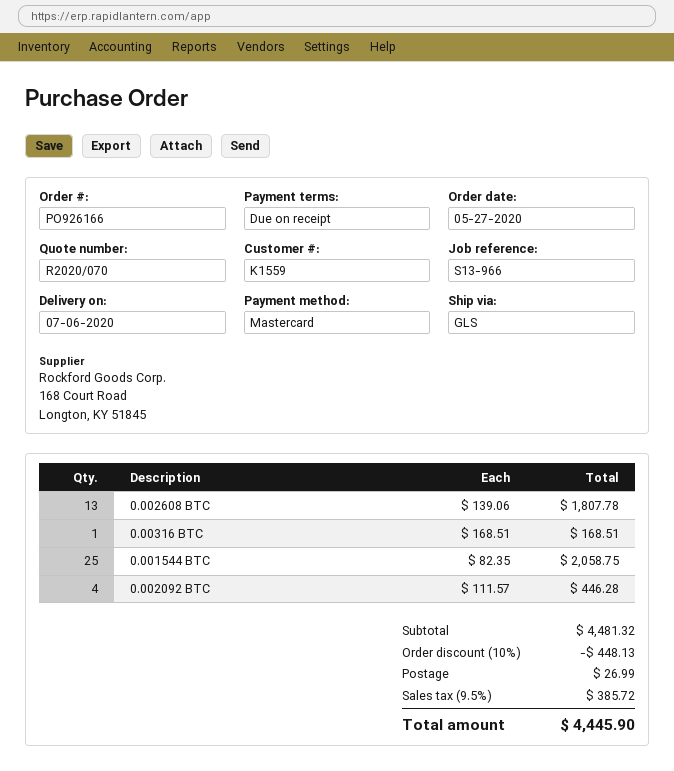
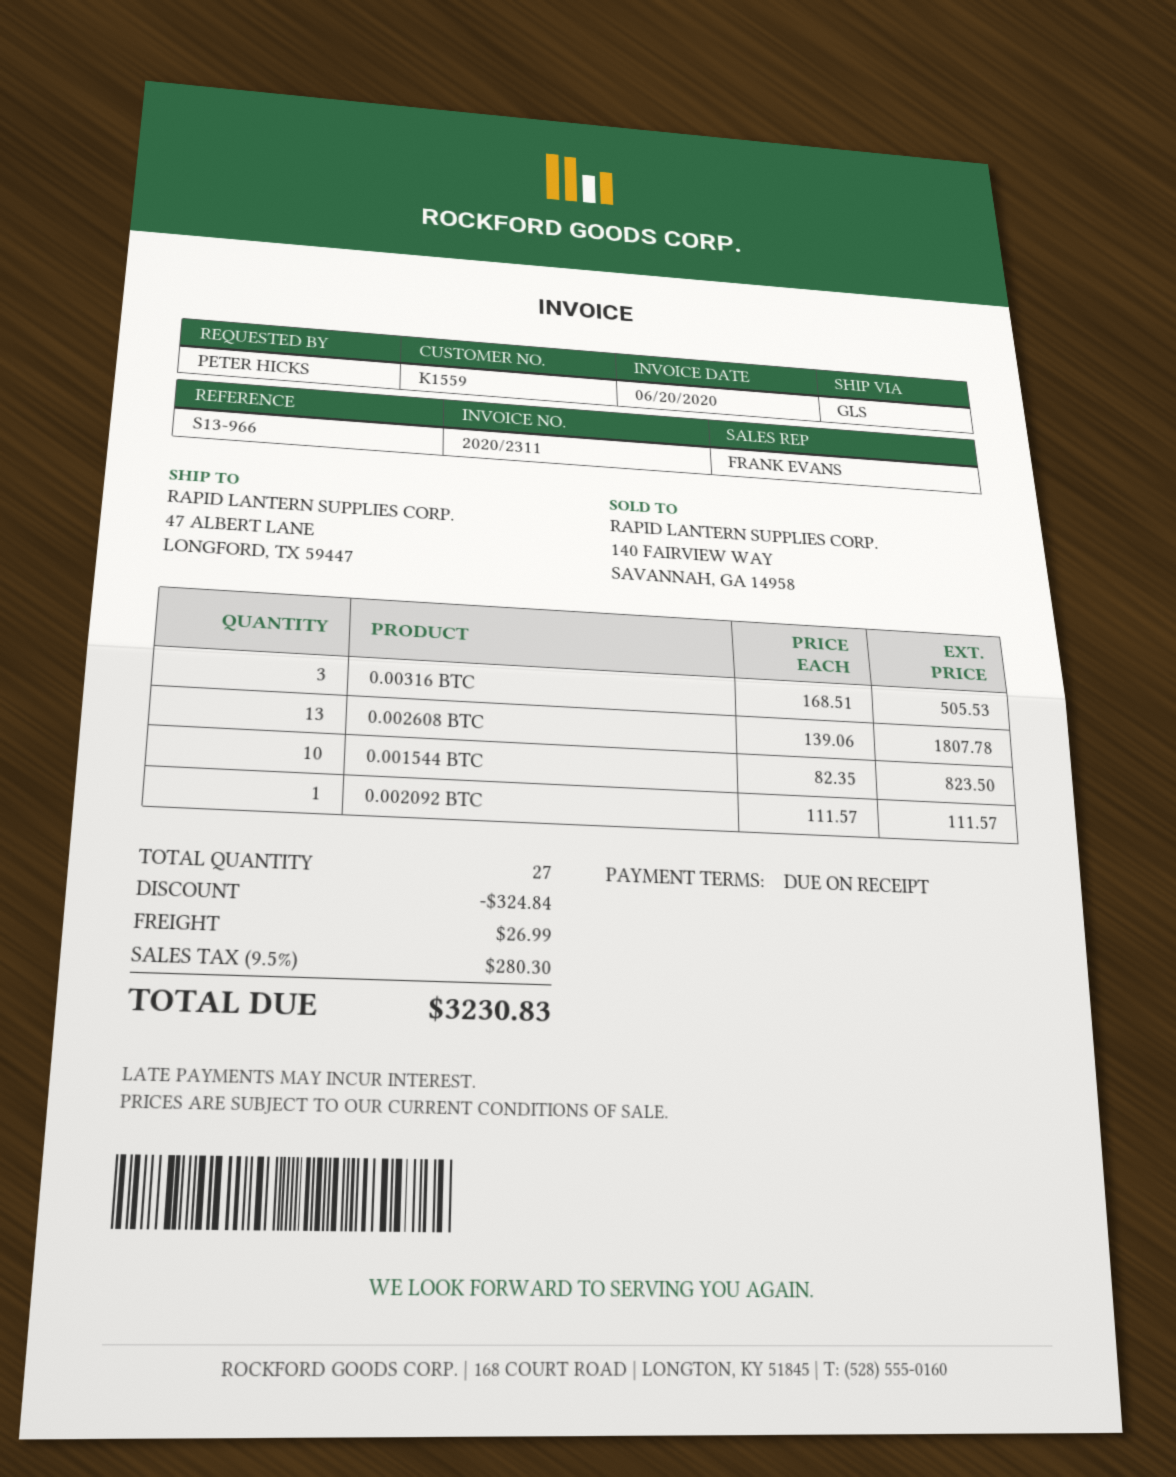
0.00316 BTC: 1 x 168.51 = 168.51 -> 3 x 168.51 = 505.53
0.001544 BTC: 25 x 82.35 = 2058.75 -> 10 x 82.35 = 823.50
0.002092 BTC: 4 x 111.57 = 446.28 -> 1 x 111.57 = 111.57
discount: 448.13 -> 324.84
tax: 9.5% = 385.72 -> 9.5% = 280.30
total: 4445.90 -> 3230.83

